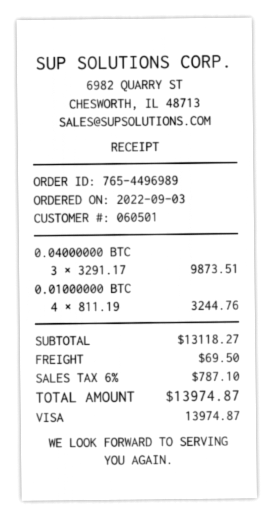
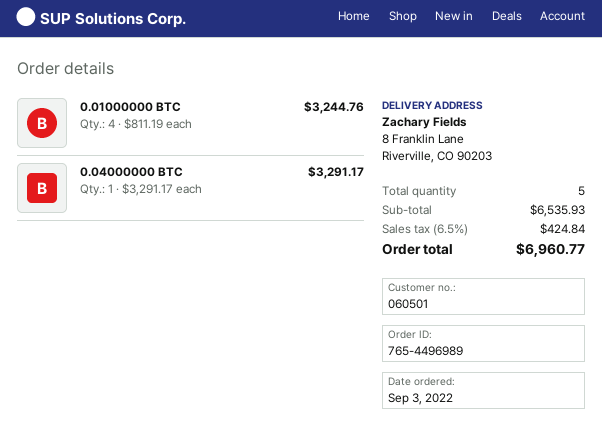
0.04000000 BTC: 3 x 3291.17 = 9873.51 -> 1 x 3291.17 = 3291.17
subtotal: 13118.27 -> 6535.93
shipping: 69.50 -> none
tax: 6% = 787.10 -> 6.5% = 424.84
total: 13974.87 -> 6960.77

